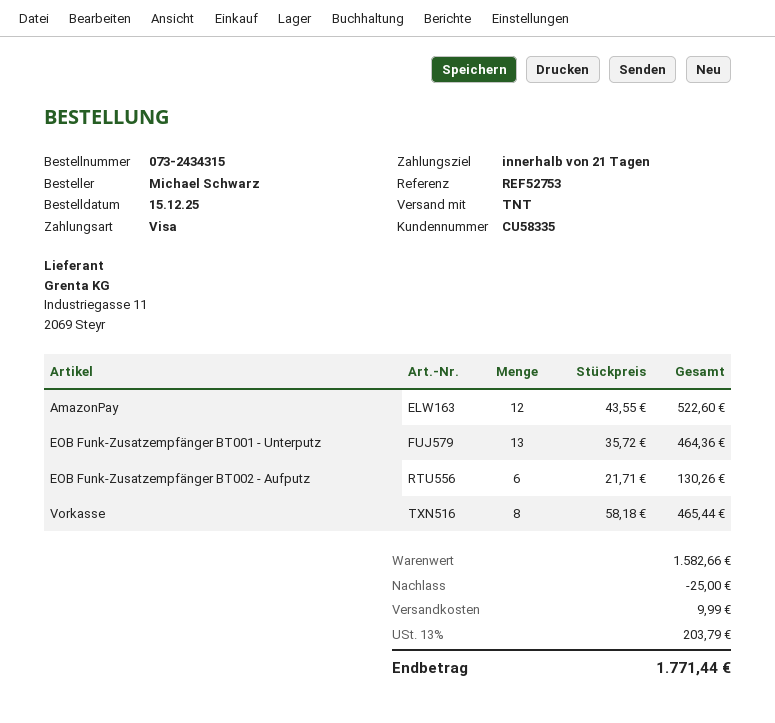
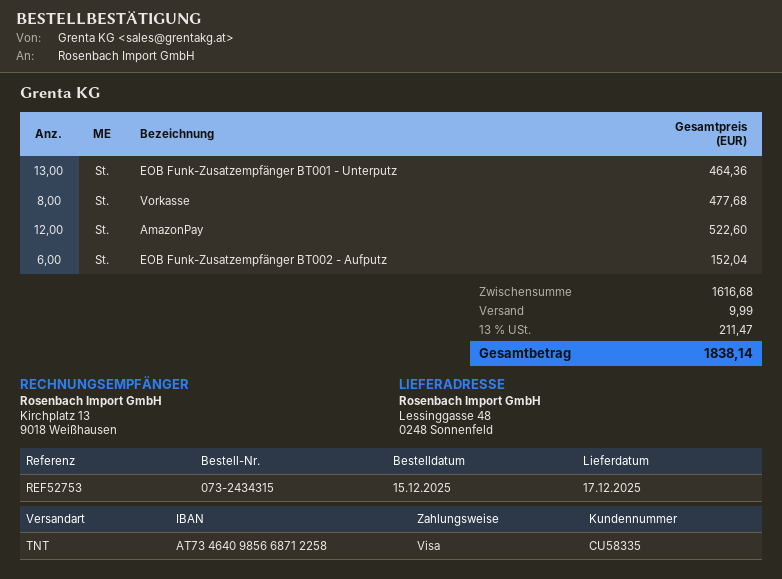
EOB Funk-Zusatzempfänger BT002 - Aufputz: 6 for 130.26 -> 6 for 152.04
Vorkasse: 8 for 465.44 -> 8 for 477.68
subtotal: 1582.66 -> 1616.68
discount: 25.00 -> none
tax: 13% = 203.79 -> 13% = 211.47
total: 1771.44 -> 1838.14

